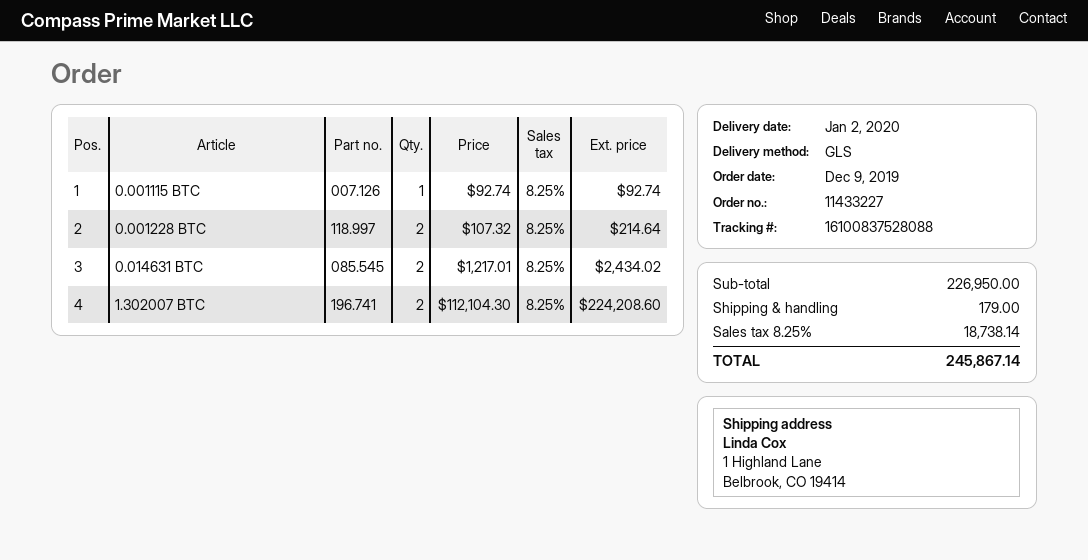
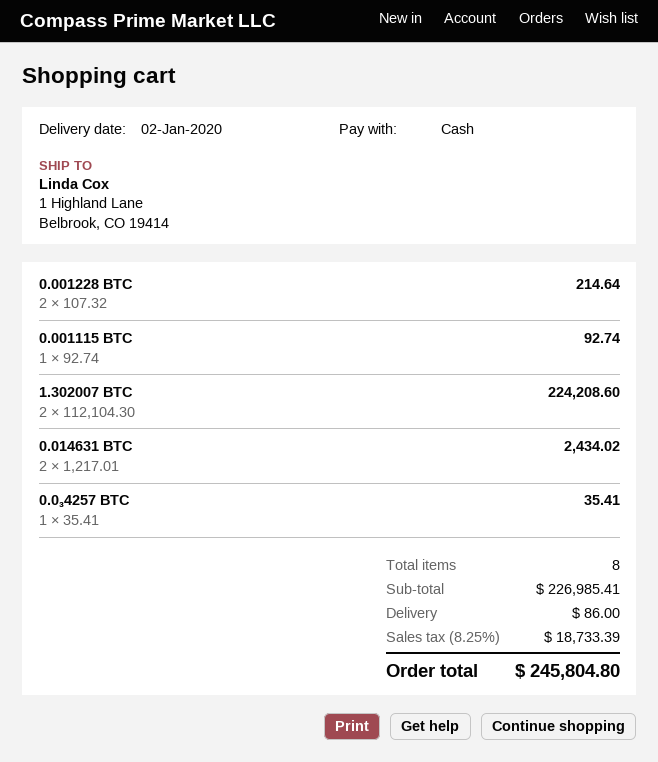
0.0₃4257 BTC: none -> 1 x 35.41 = 35.41
subtotal: 226950.00 -> 226985.41
shipping: 179.00 -> 86.00
tax: 8.25% = 18738.14 -> 8.25% = 18733.39
total: 245867.14 -> 245804.80

